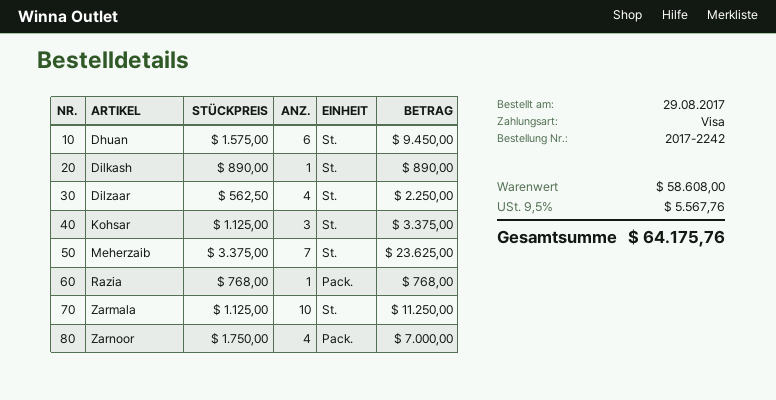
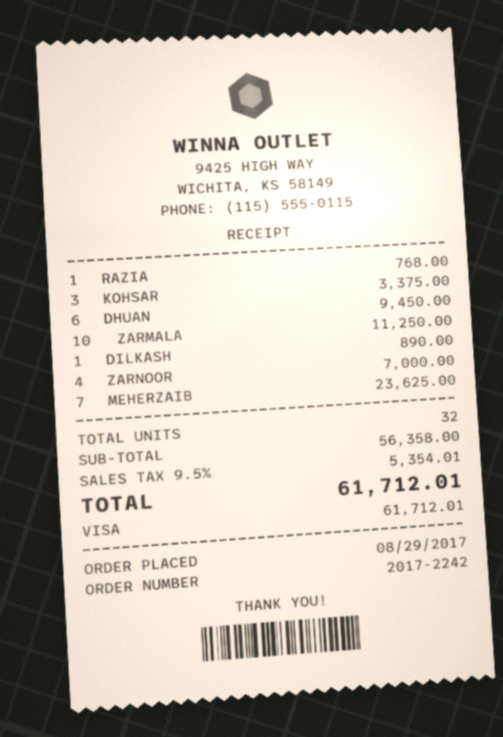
Dilzaar: 4 for 2250.00 -> none
subtotal: 58608.00 -> 56358.00
tax: 9.5% = 5567.76 -> 9.5% = 5354.01
total: 64175.76 -> 61712.01

